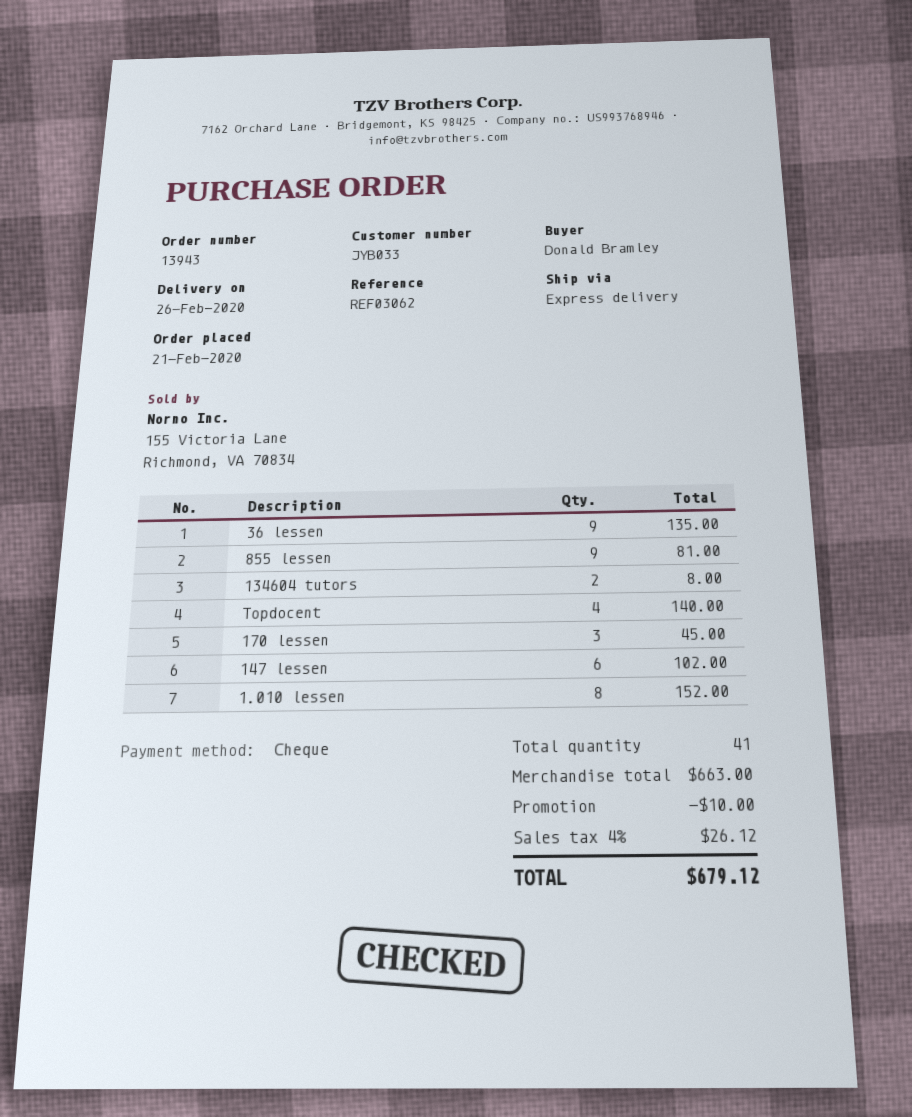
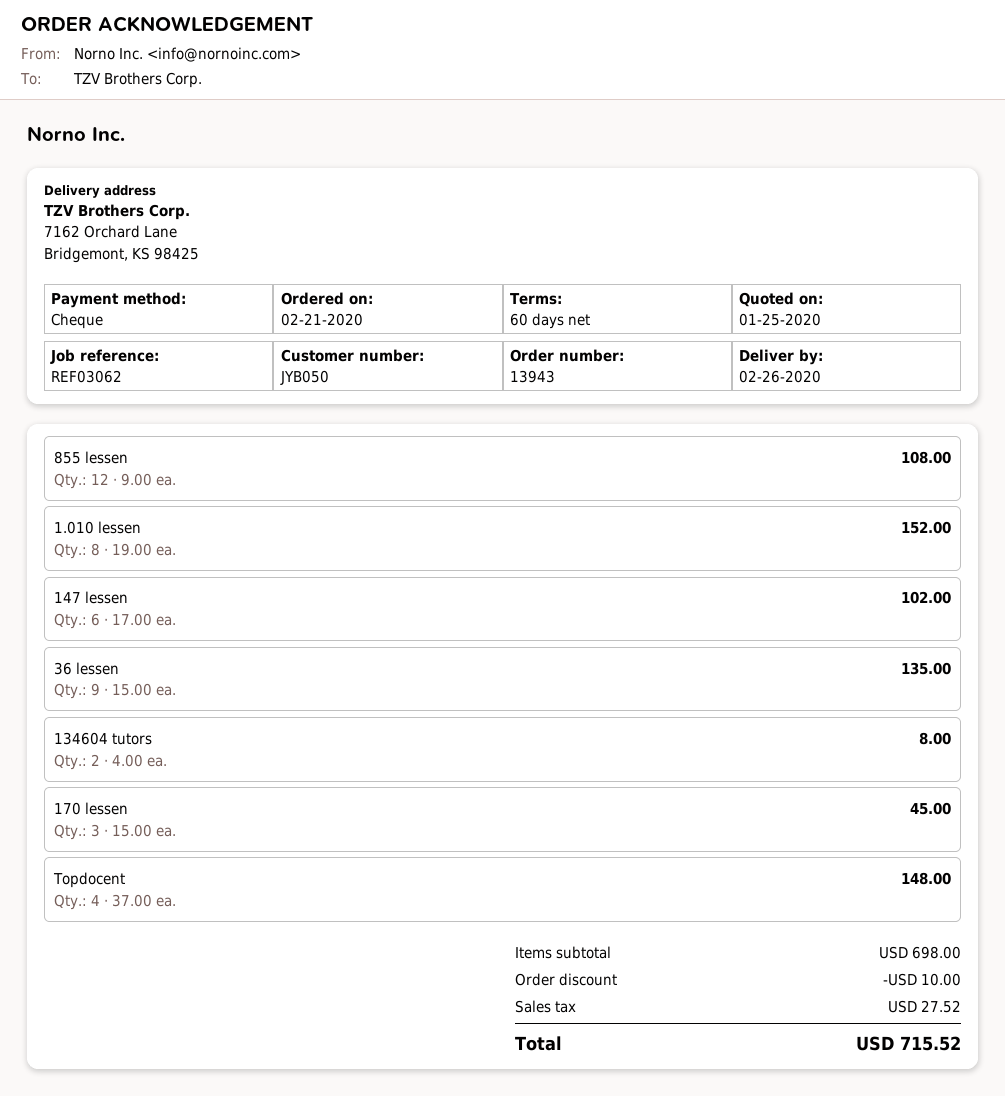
customer number: JYB033 -> JYB050
855 lessen: 9 for 81.00 -> 12 for 108.00
Topdocent: 4 for 140.00 -> 4 for 148.00
subtotal: 663.00 -> 698.00
tax: 26.12 -> 27.52
total: 679.12 -> 715.52

